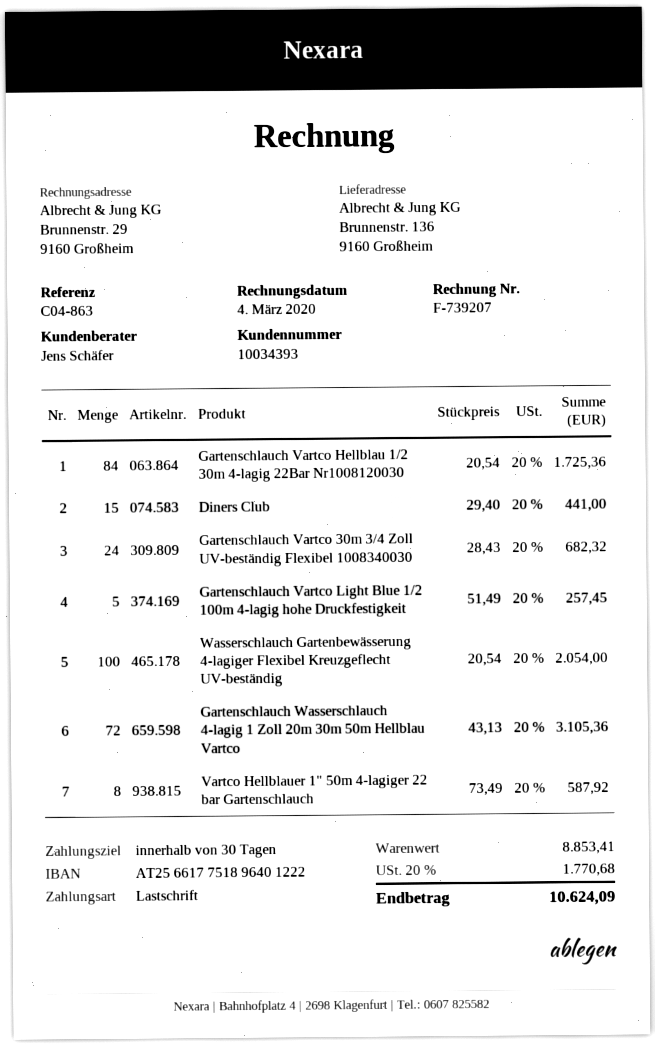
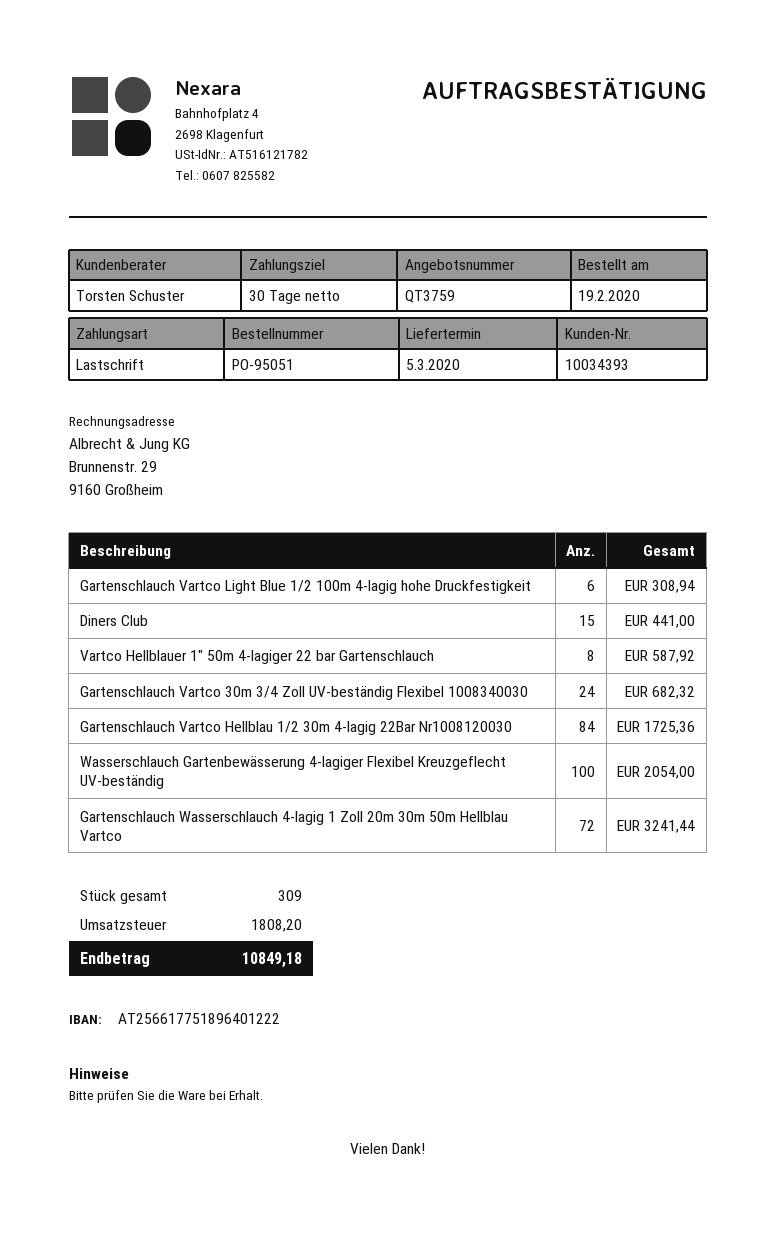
sales rep: Jens Schäfer -> Torsten Schuster
Gartenschlauch Vartco Light Blue 1/2 100m 4-lagig hohe Druckfestigkeit: 5 for 257.45 -> 6 for 308.94
Gartenschlauch Wasserschlauch 4-lagig 1 Zoll 20m 30m 50m Hellblau Vartco: 72 for 3105.36 -> 72 for 3241.44
tax: 1770.68 -> 1808.20
total: 10624.09 -> 10849.18

